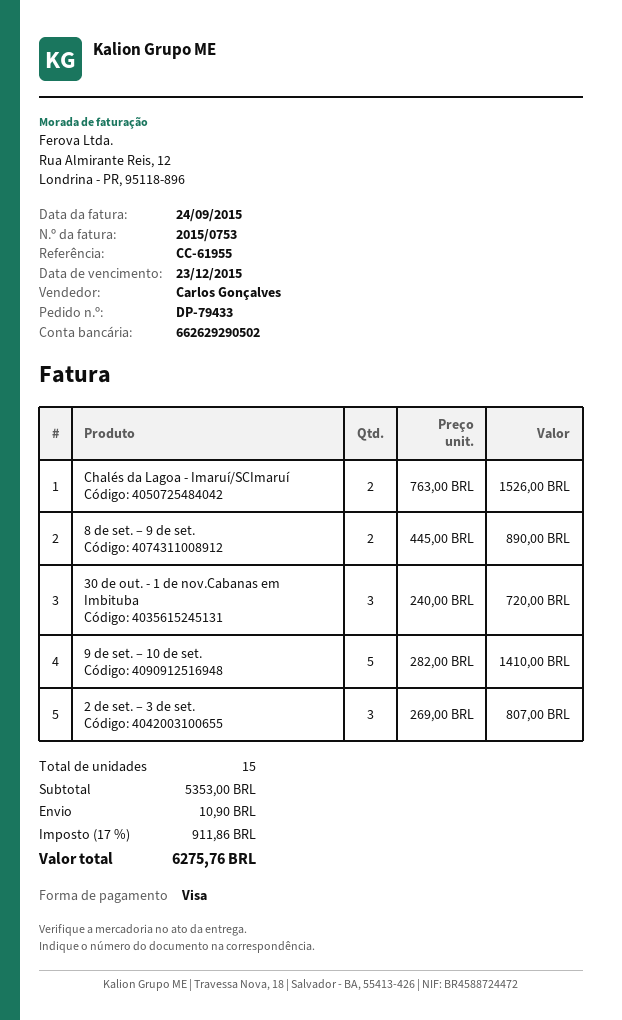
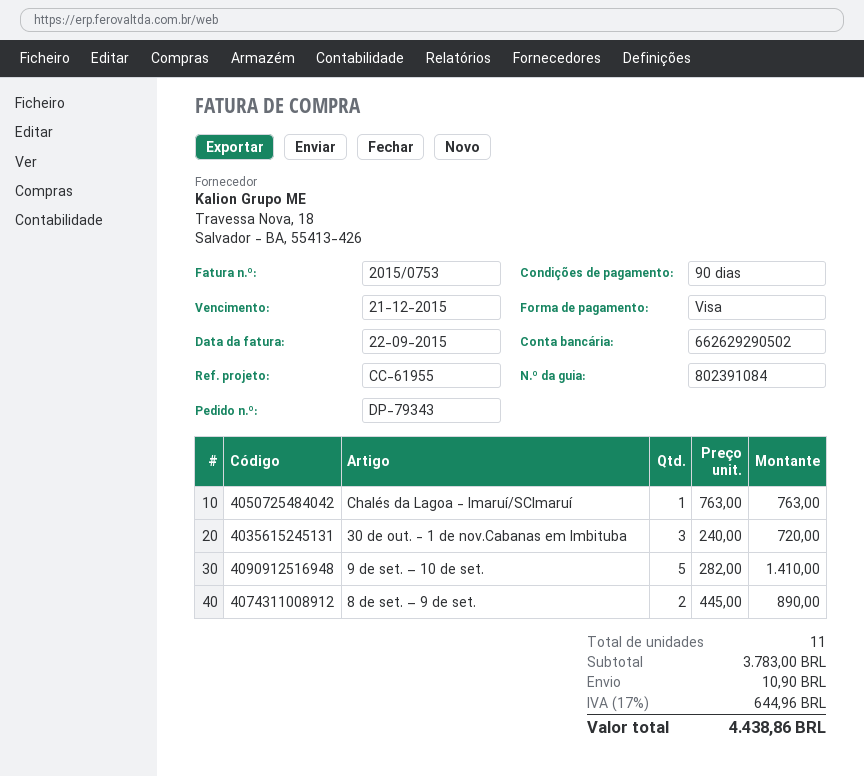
order number: DP-79433 -> DP-79343
invoice date: 2015-09-24 -> 2015-09-22
due date: 2015-12-23 -> 2015-12-21
Chalés da Lagoa - Imaruí/SCImaruí: 2 x 763.00 = 1526.00 -> 1 x 763.00 = 763.00
2 de set. – 3 de set.: 3 x 269.00 = 807.00 -> none
total quantity: 15 -> 11
subtotal: 5353.00 -> 3783.00
tax: 17% = 911.86 -> 17% = 644.96
total: 6275.76 -> 4438.86

